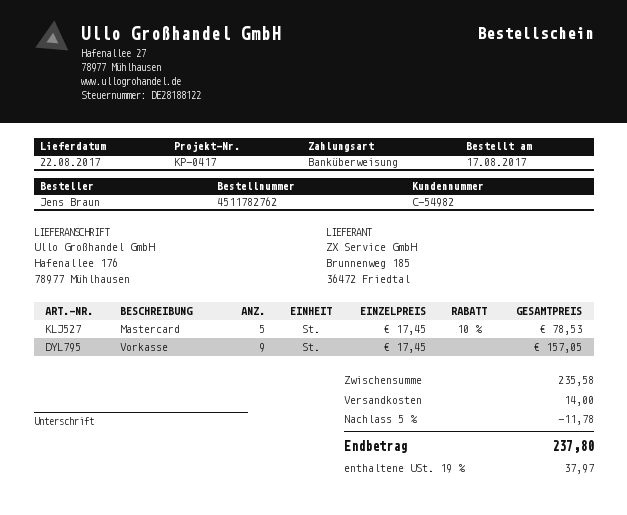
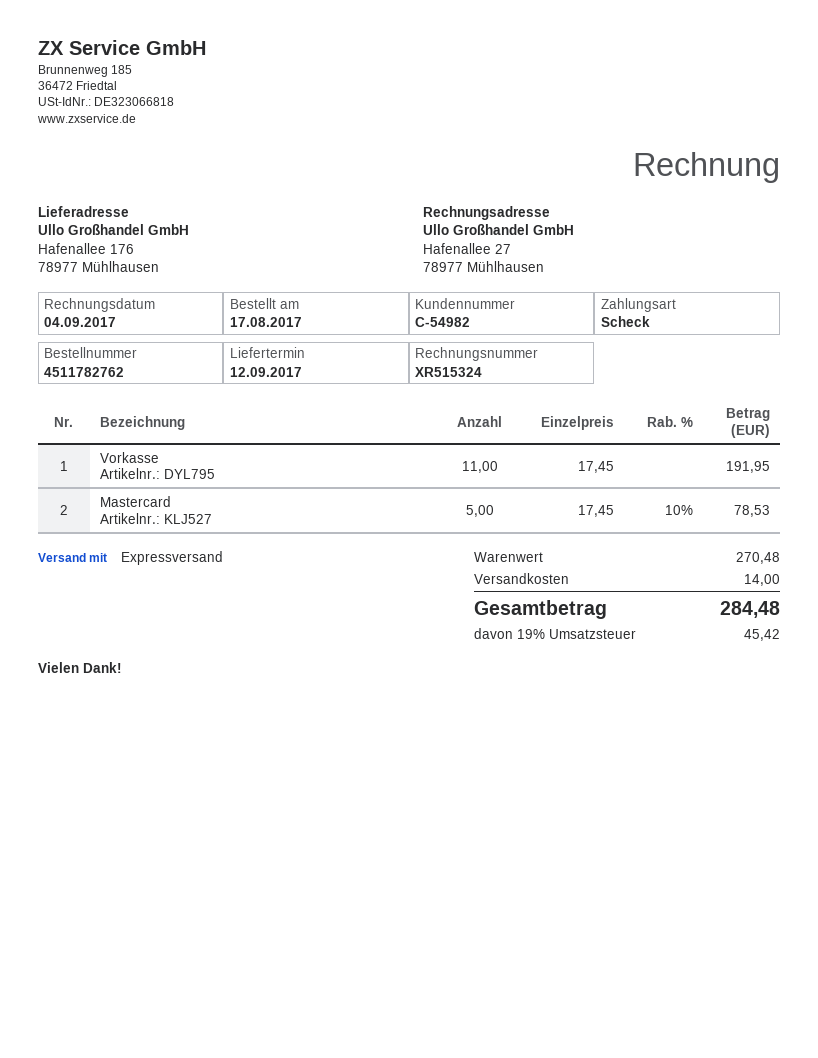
delivery date: 2017-08-22 -> 2017-09-12
payment method: bank transfer -> cheque
Vorkasse: 9 x 17.45 = 157.05 -> 11 x 17.45 = 191.95
subtotal: 235.58 -> 270.48
discount: 5% = 11.78 -> none
tax: 19% = 37.97 -> 19% = 45.42
total: 237.80 -> 284.48

